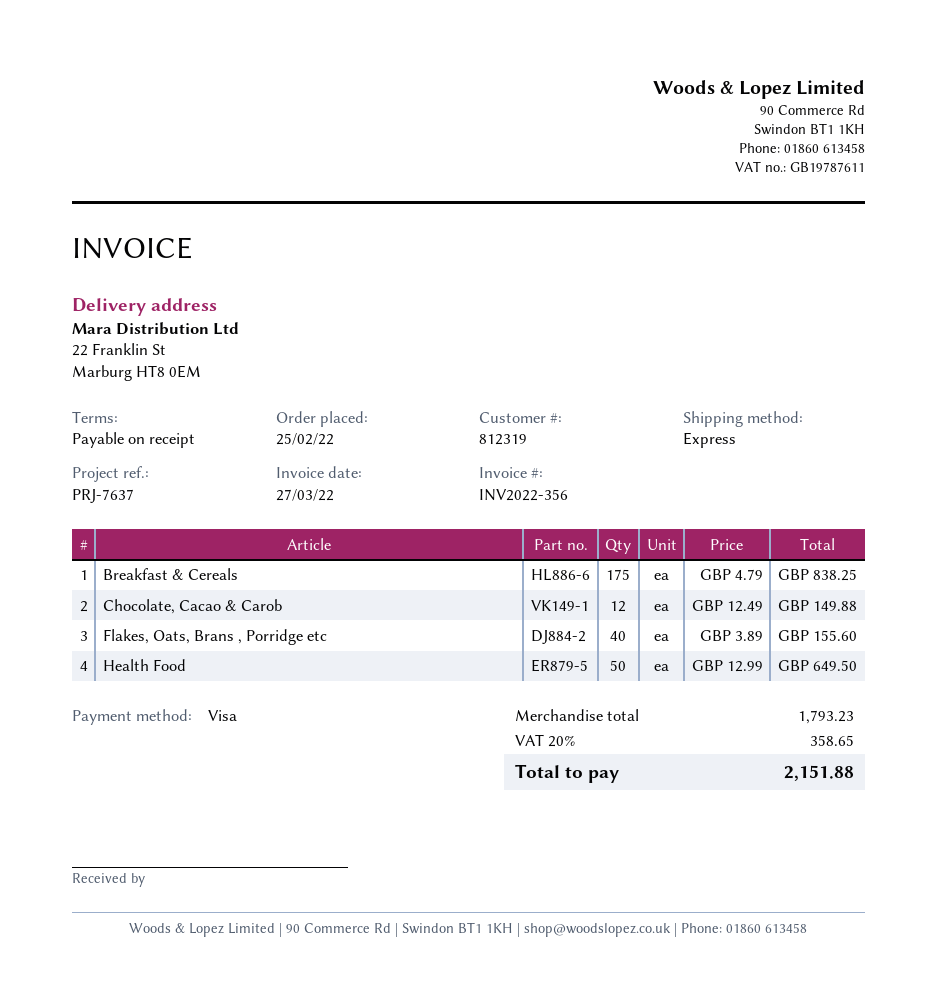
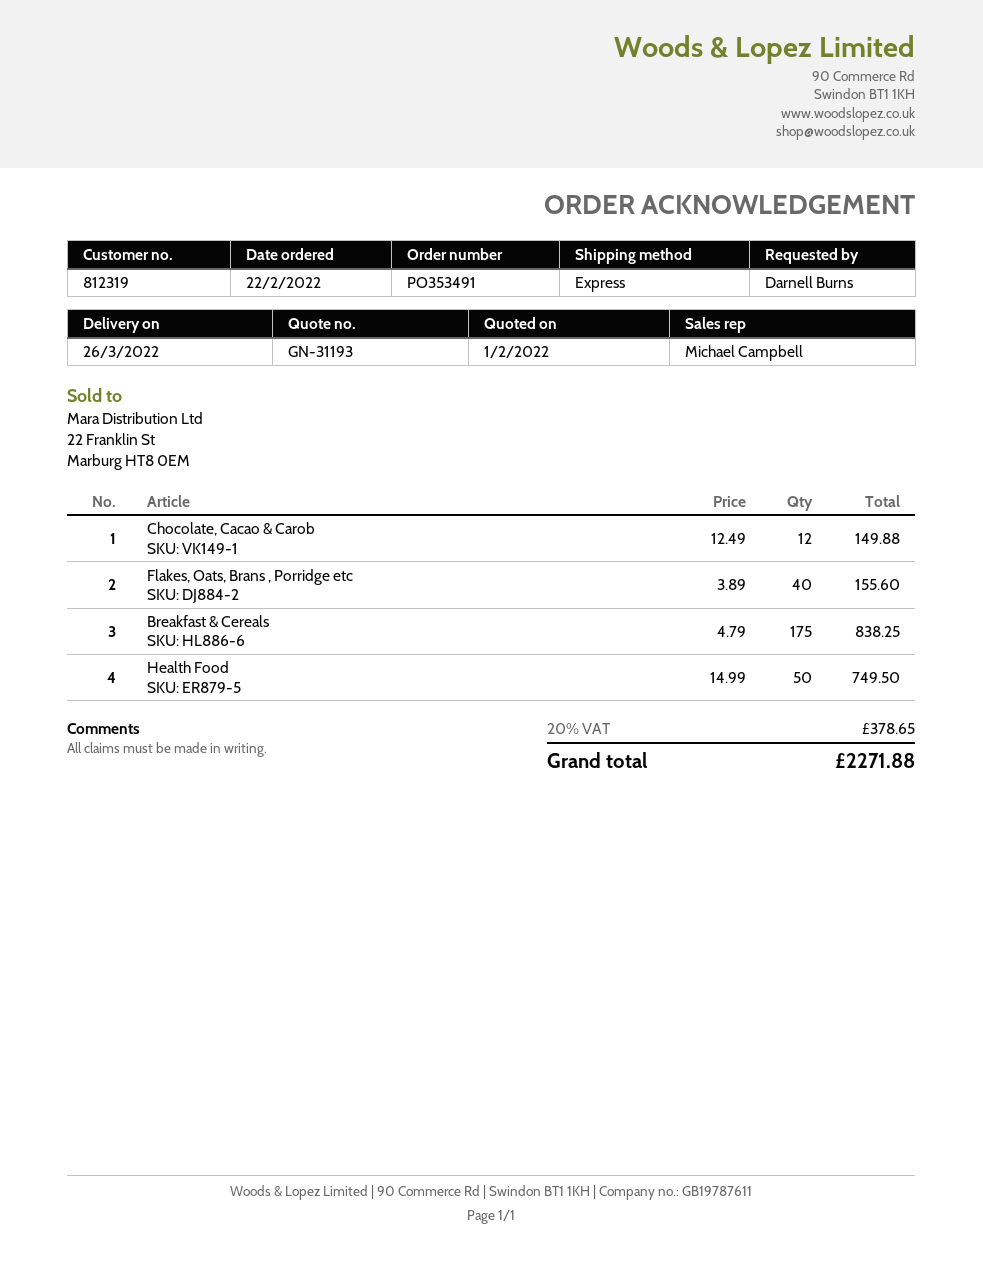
order date: 2022-02-25 -> 2022-02-22
Health Food: 50 x 12.99 = 649.50 -> 50 x 14.99 = 749.50
tax: 20% = 358.65 -> 20% = 378.65
total: 2151.88 -> 2271.88

